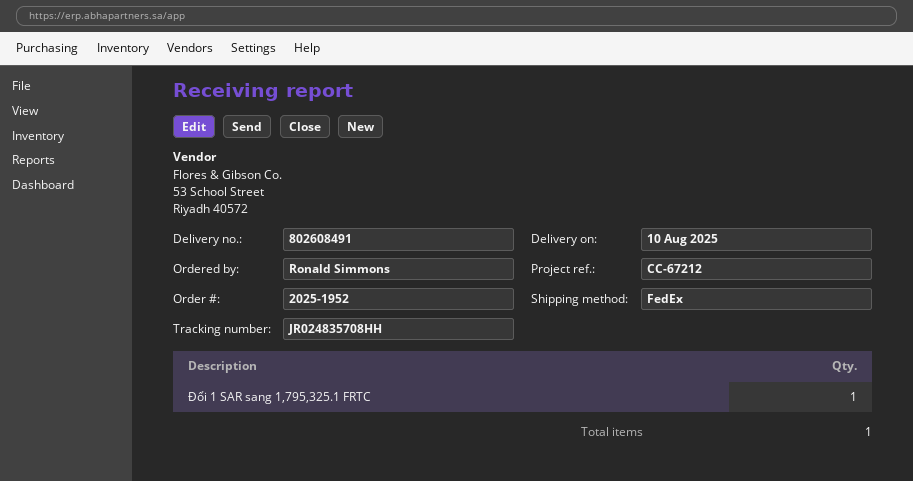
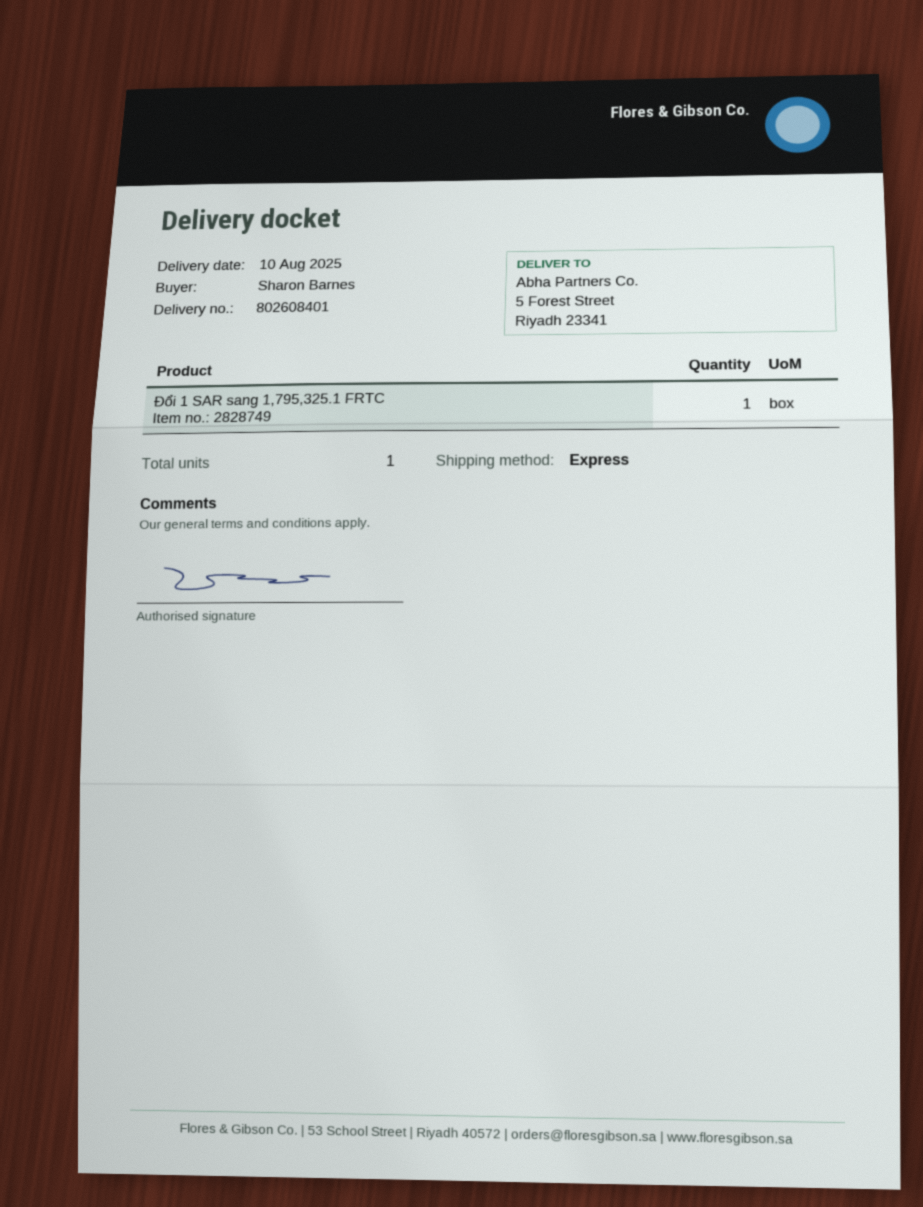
delivery note number: 802608491 -> 802608401
ordered by: Ronald Simmons -> Sharon Barnes
shipping method: FedEx -> express

